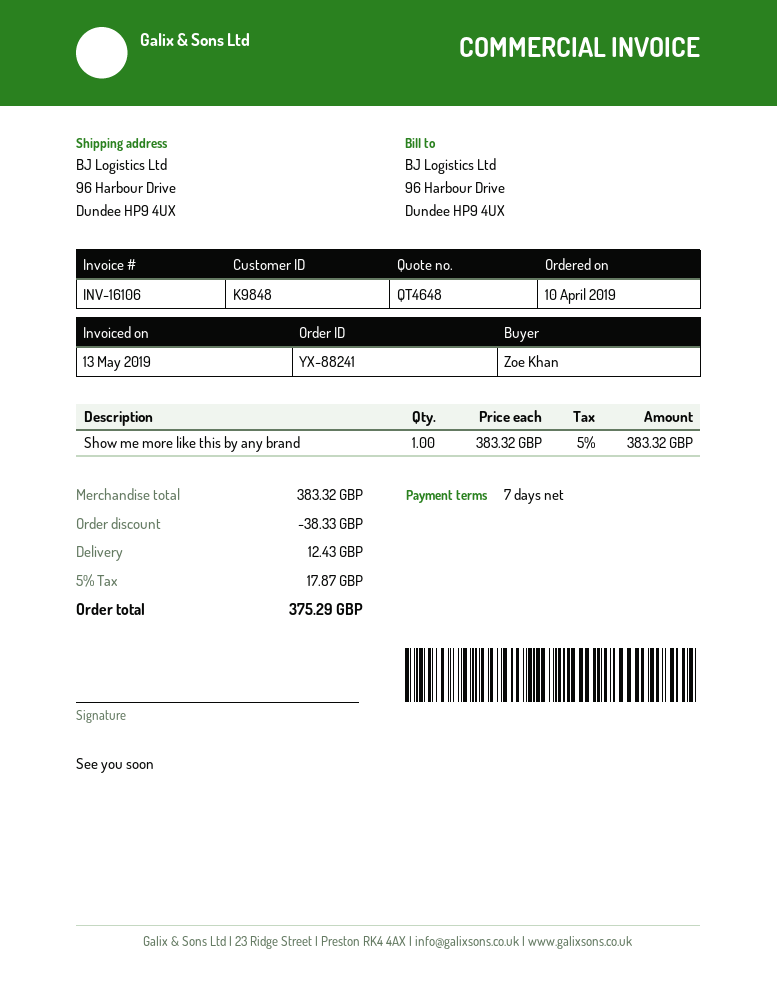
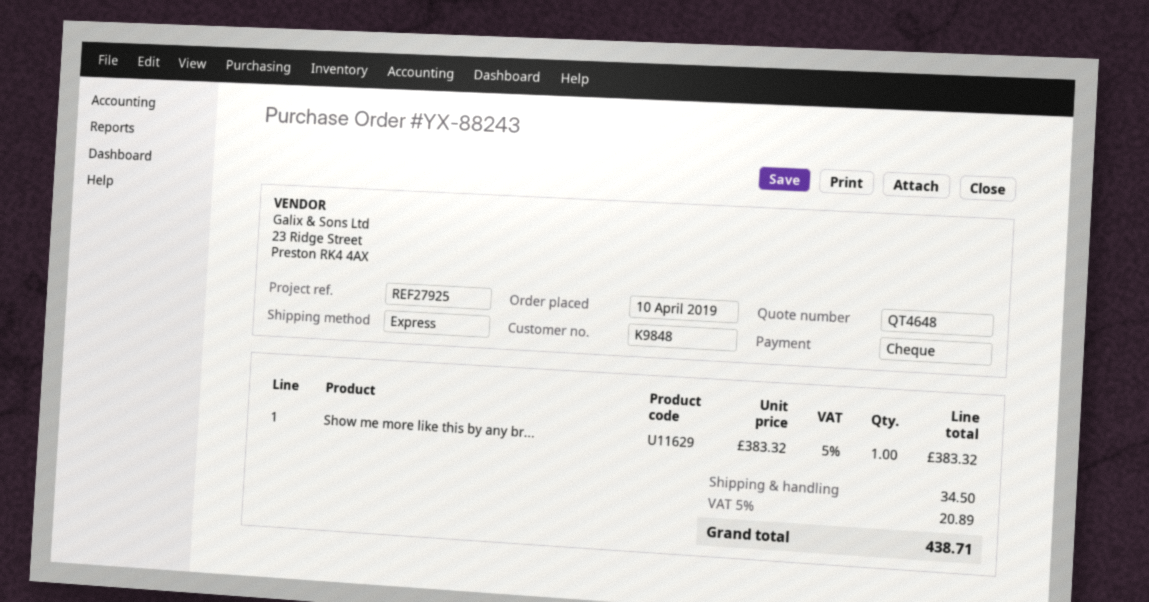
order number: YX-88241 -> YX-88243
discount: 38.33 -> none
shipping: 12.43 -> 34.50
tax: 5% = 17.87 -> 5% = 20.89
total: 375.29 -> 438.71

